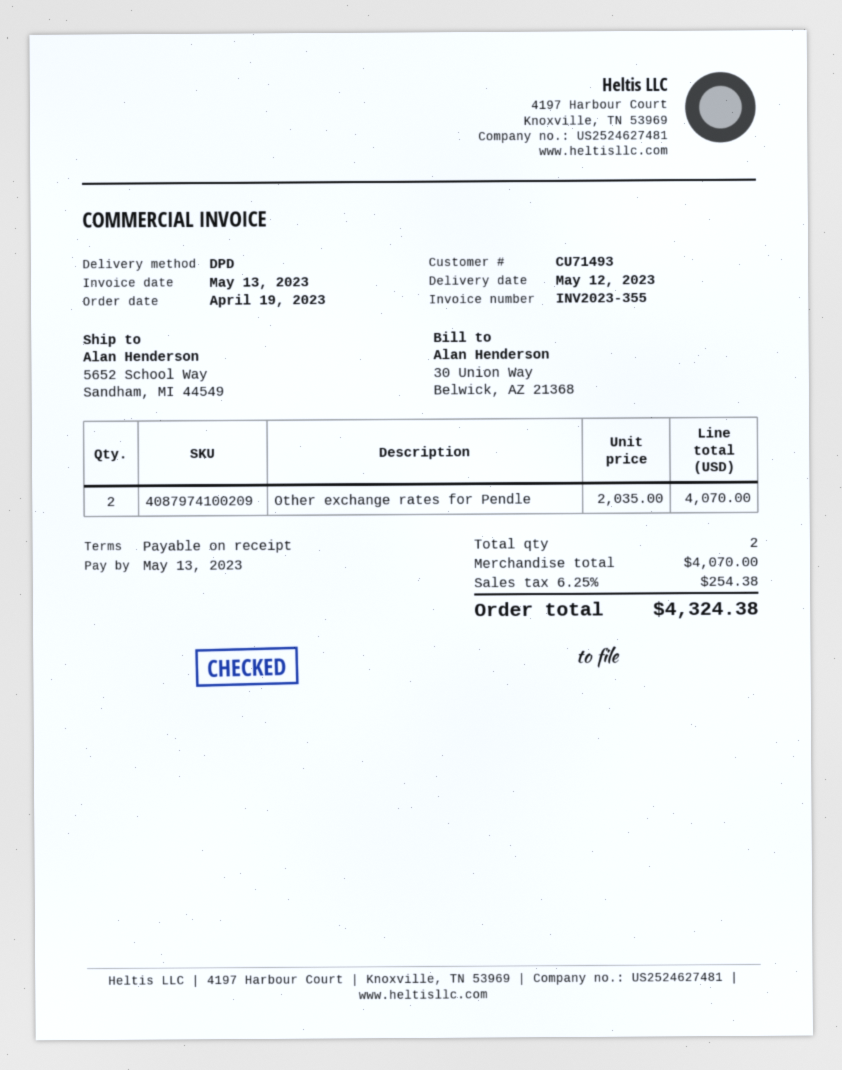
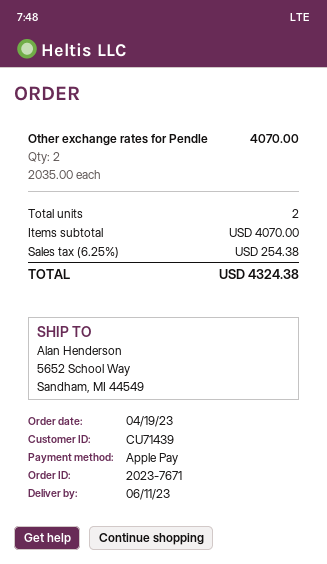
delivery date: 2023-05-12 -> 2023-06-11
customer number: CU71493 -> CU71439

